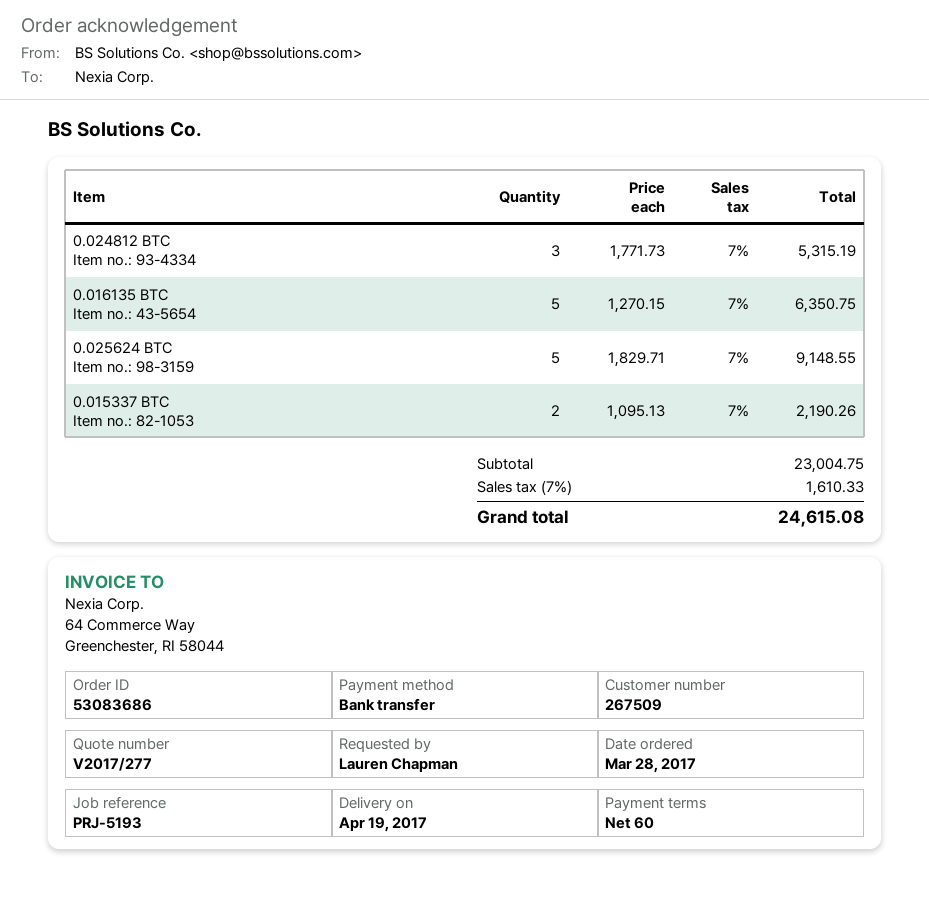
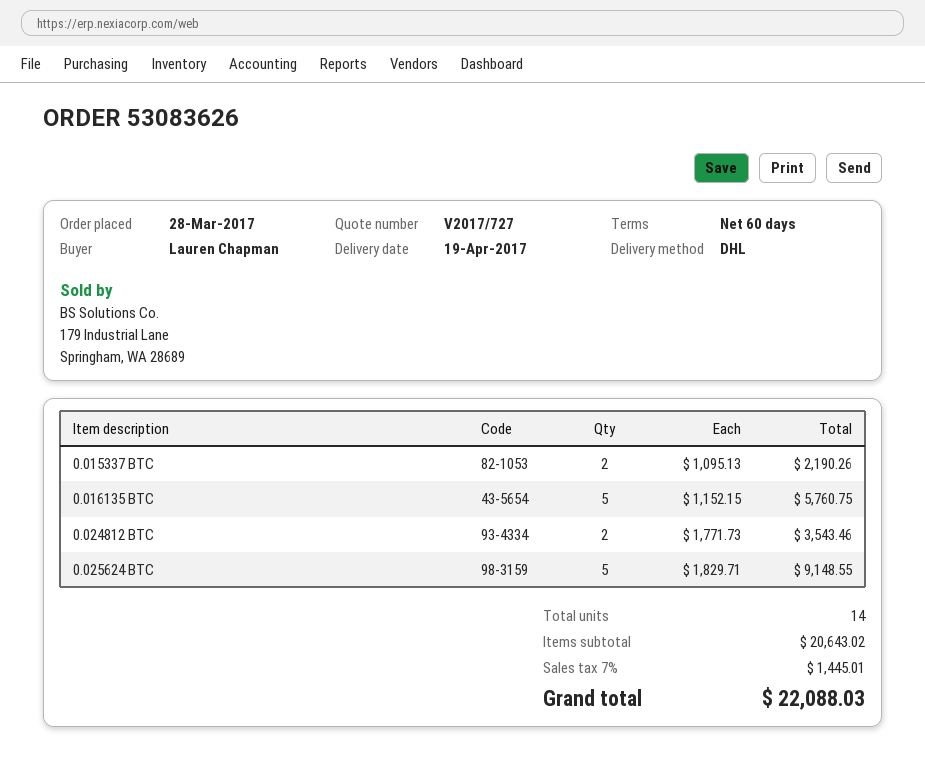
quote number: V2017/277 -> V2017/727
order number: 53083686 -> 53083626
0.024812 BTC: 3 x 1771.73 = 5315.19 -> 2 x 1771.73 = 3543.46
0.016135 BTC: 5 x 1270.15 = 6350.75 -> 5 x 1152.15 = 5760.75
subtotal: 23004.75 -> 20643.02
tax: 7% = 1610.33 -> 7% = 1445.01
total: 24615.08 -> 22088.03

